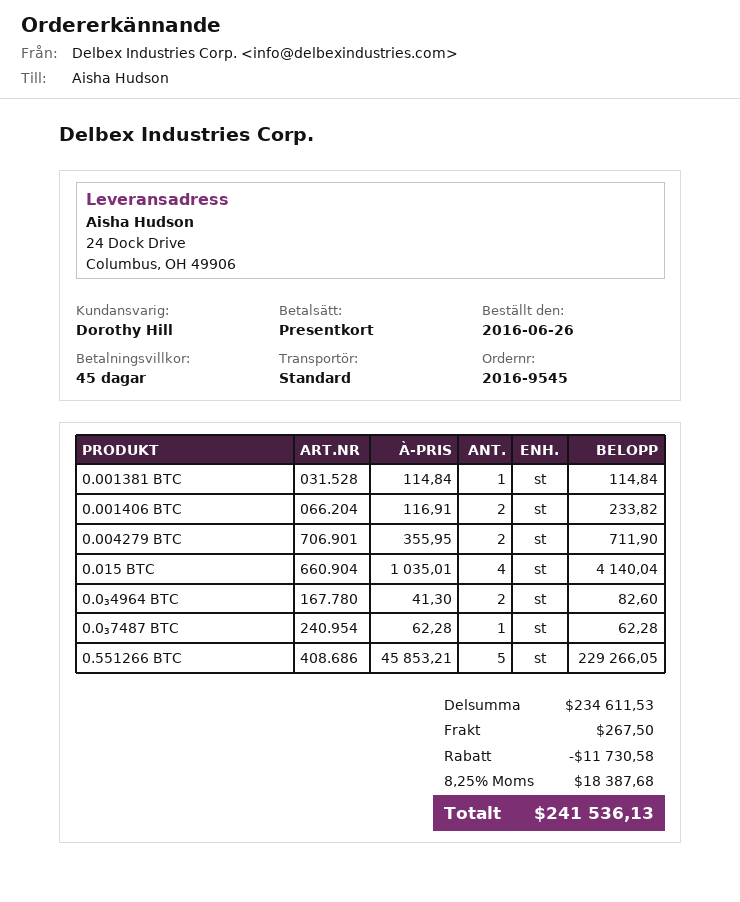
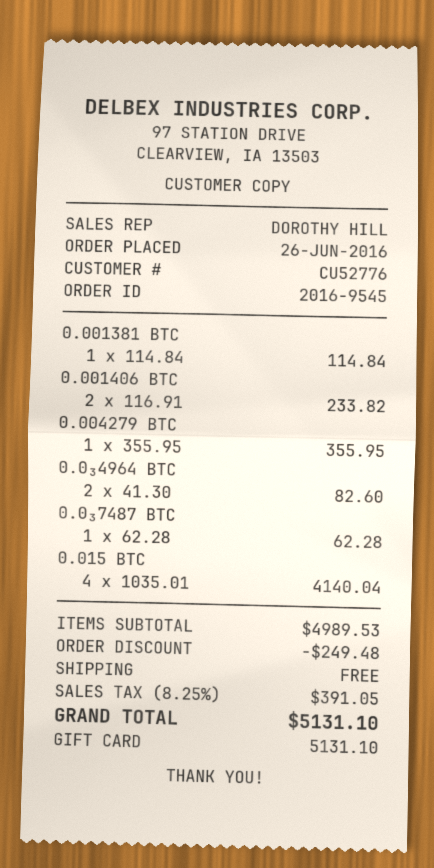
0.004279 BTC: 2 x 355.95 = 711.90 -> 1 x 355.95 = 355.95
0.551266 BTC: 5 x 45853.21 = 229266.05 -> none
subtotal: 234611.53 -> 4989.53
discount: 11730.58 -> 249.48
shipping: 267.50 -> 0.00
tax: 8.25% = 18387.68 -> 8.25% = 391.05
total: 241536.13 -> 5131.10

